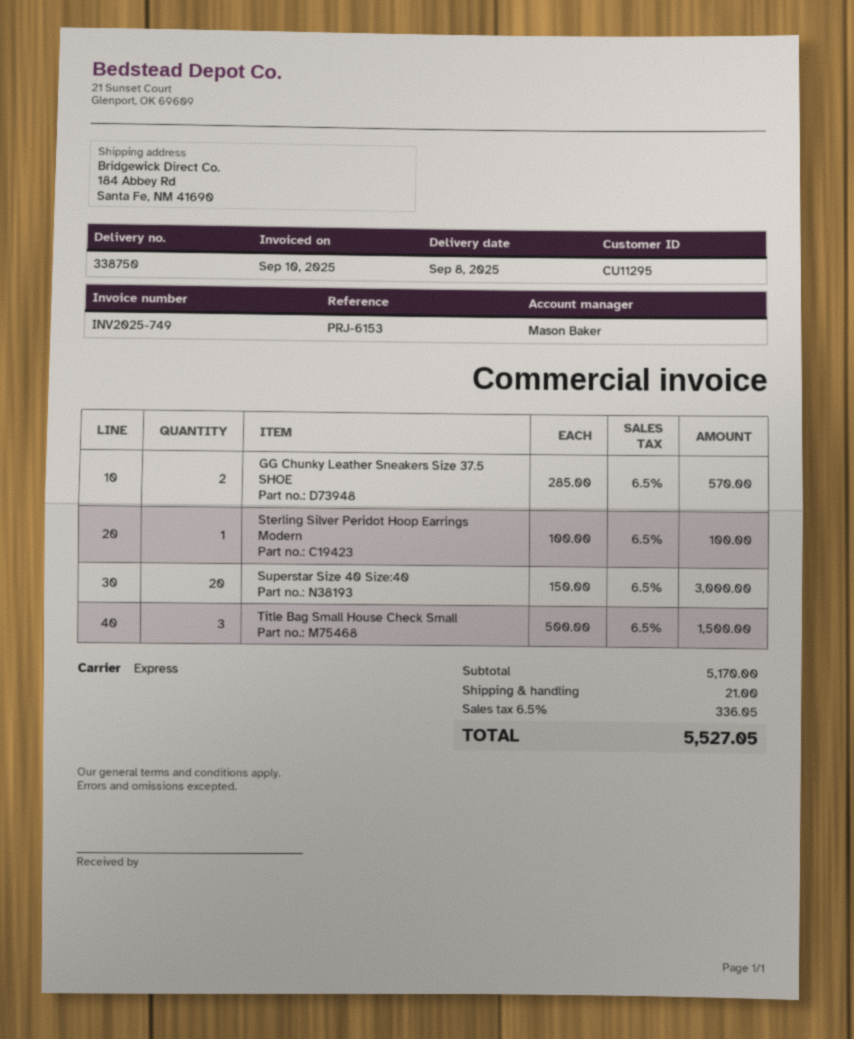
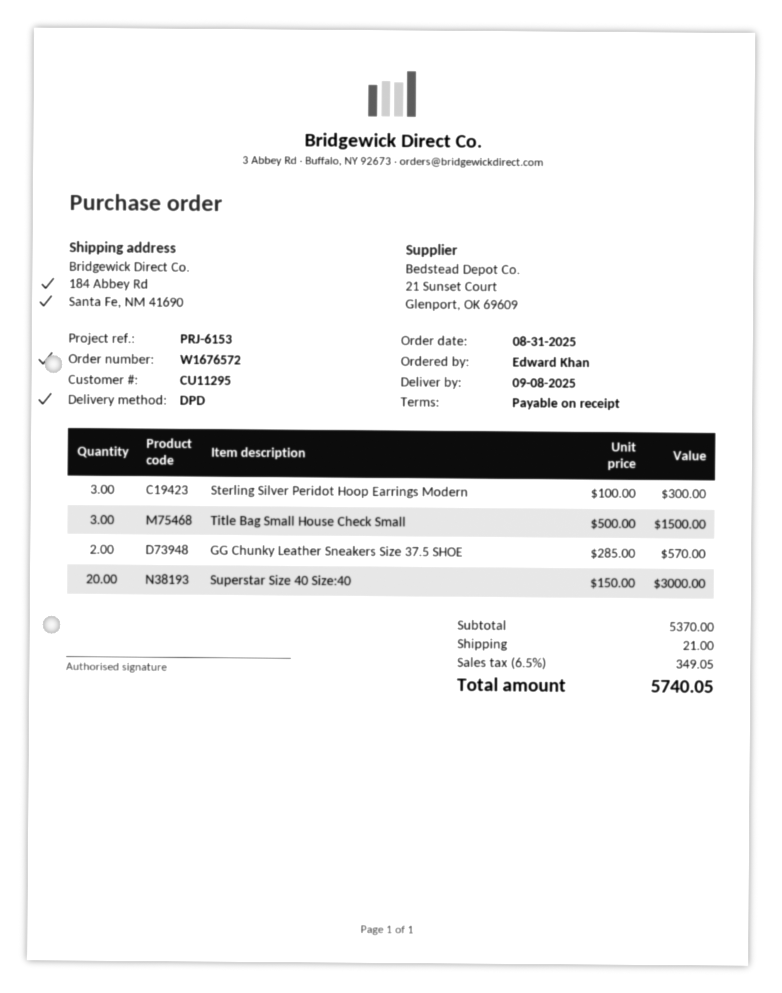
shipping method: express -> DPD
Sterling Silver Peridot Hoop Earrings Modern: 1 x 100.00 = 100.00 -> 3 x 100.00 = 300.00
subtotal: 5170.00 -> 5370.00
tax: 6.5% = 336.05 -> 6.5% = 349.05
total: 5527.05 -> 5740.05

